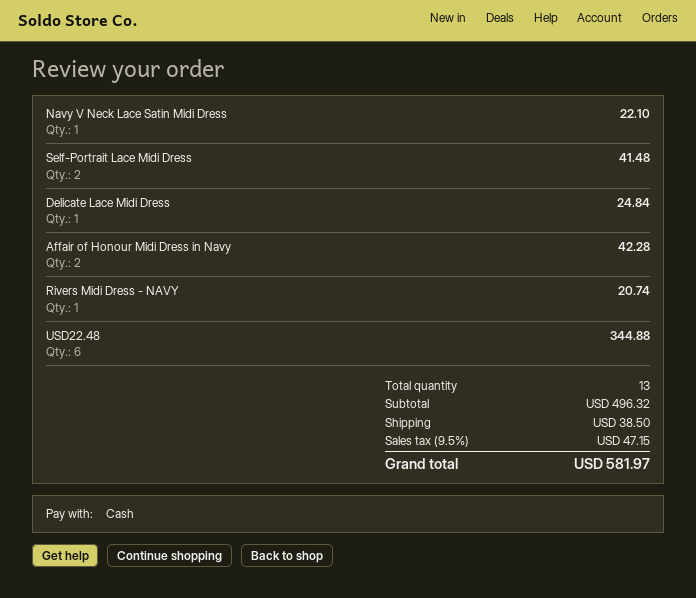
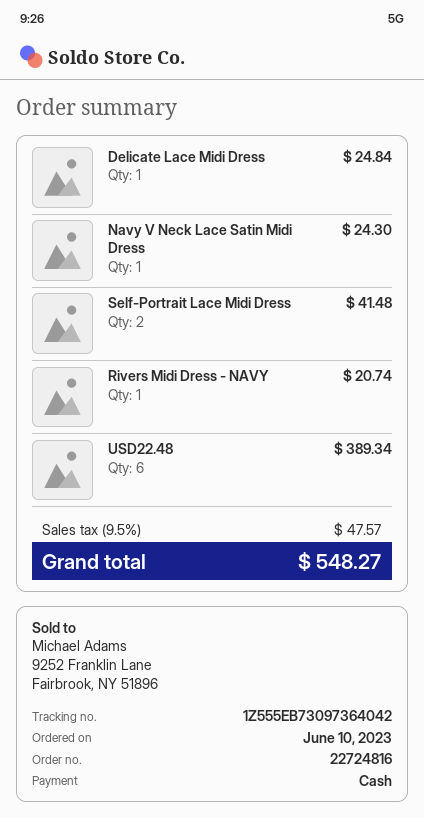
Navy V Neck Lace Satin Midi Dress: 1 for 22.10 -> 1 for 24.30
Affair of Honour Midi Dress in Navy: 2 for 42.28 -> none
USD22.48: 6 for 344.88 -> 6 for 389.34
shipping: 38.50 -> none
tax: 9.5% = 47.15 -> 9.5% = 47.57
total: 581.97 -> 548.27

